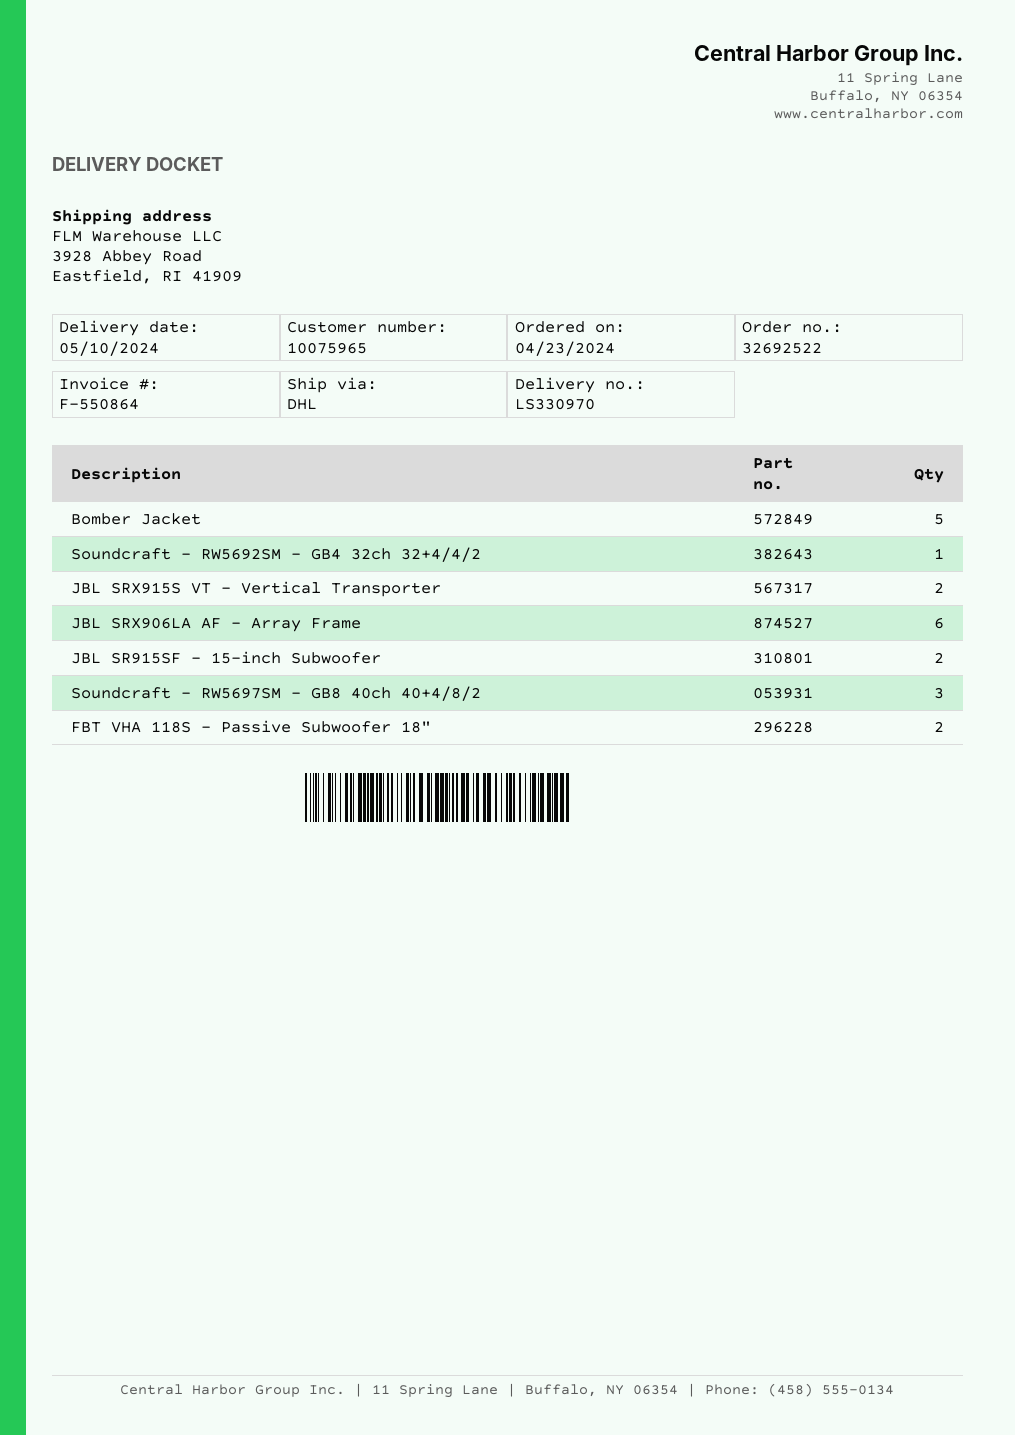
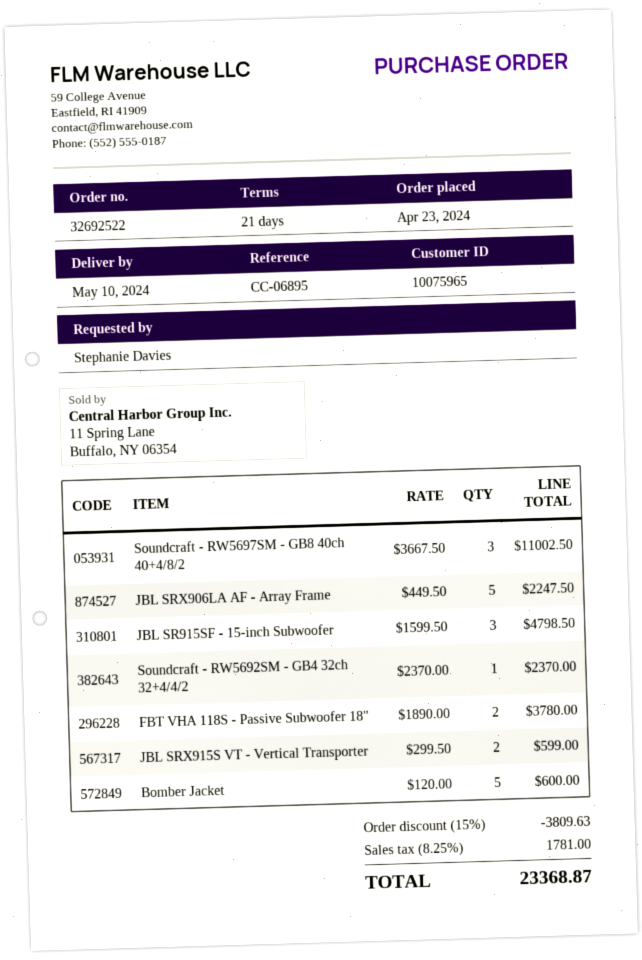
JBL SRX906LA AF - Array Frame: 6 -> 5
JBL SR915SF - 15-inch Subwoofer: 2 -> 3

